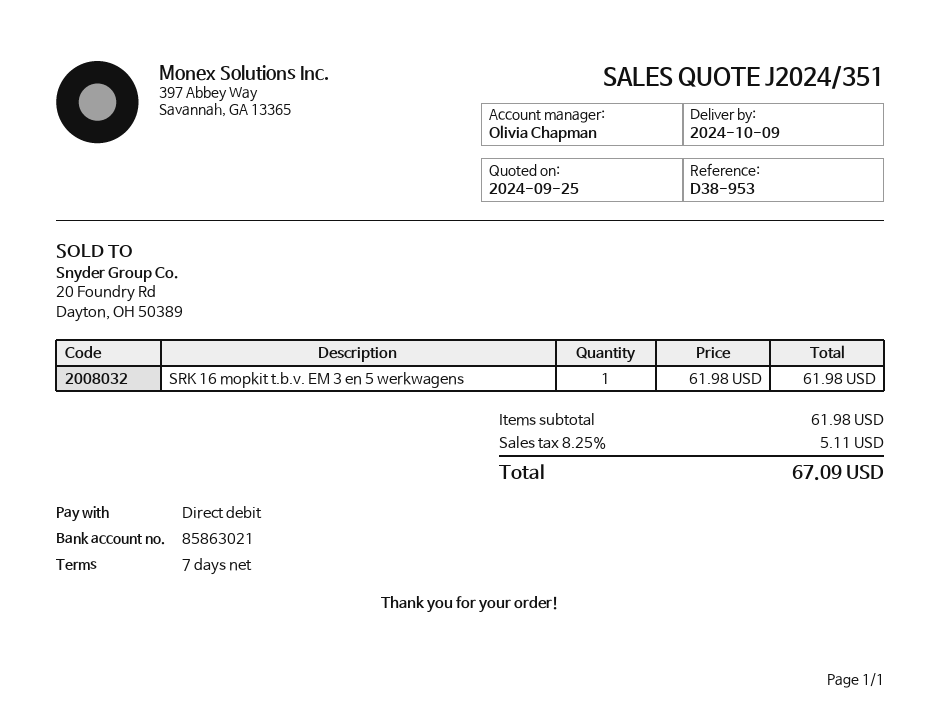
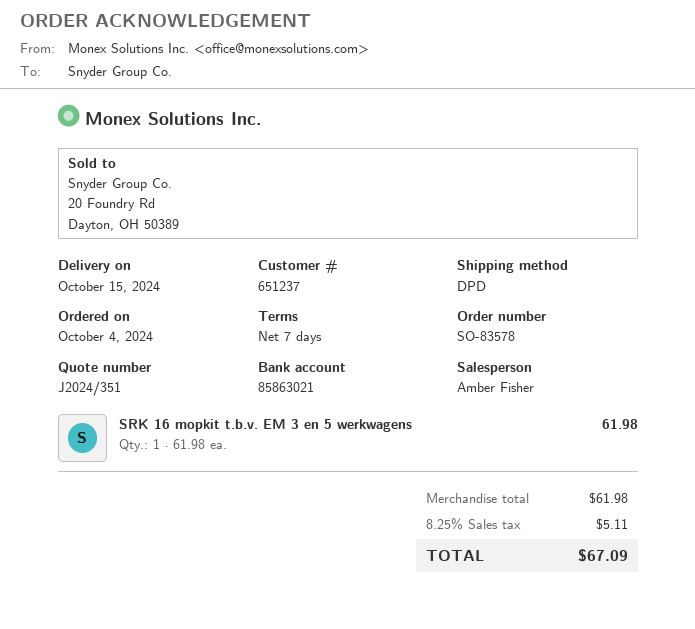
delivery date: 2024-10-09 -> 2024-10-15
sales rep: Olivia Chapman -> Amber Fisher

